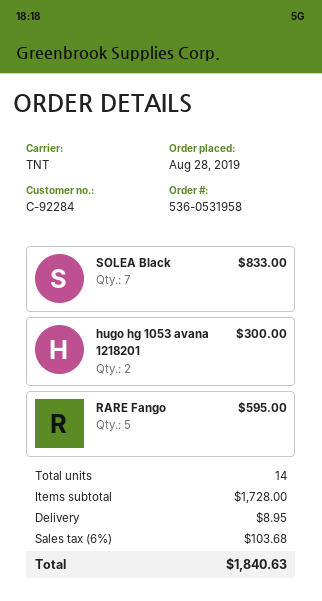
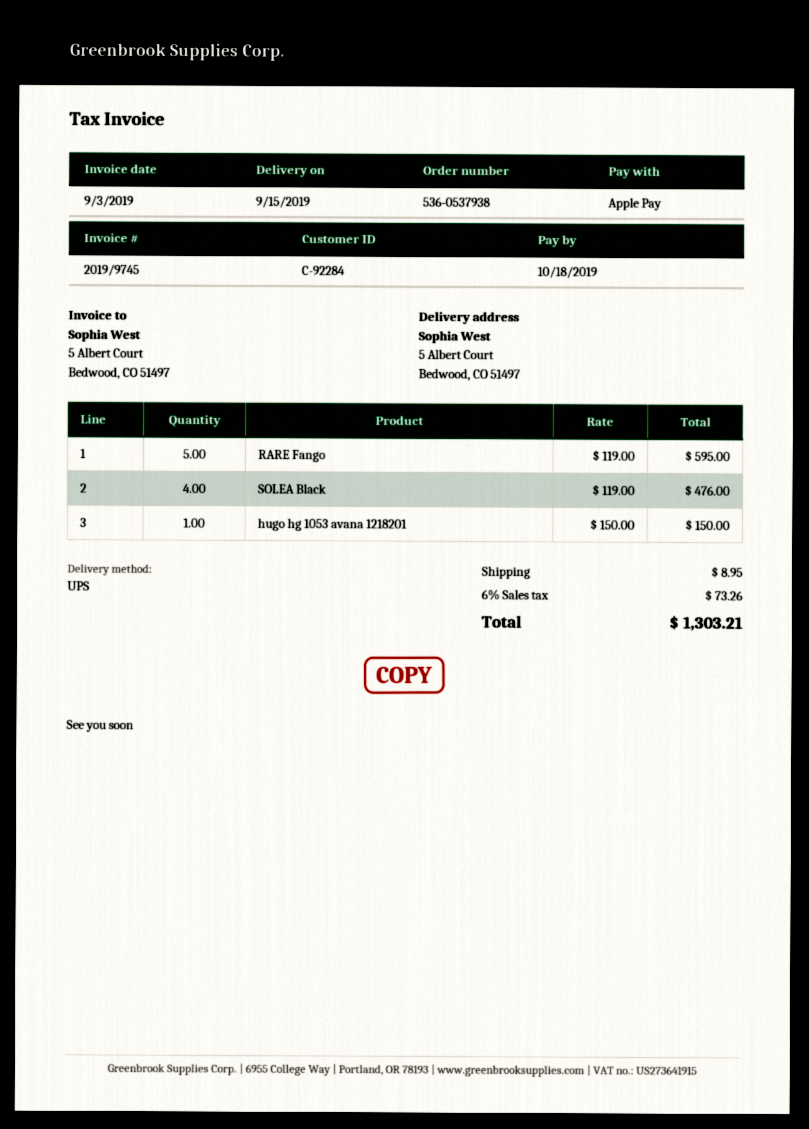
order number: 536-0531958 -> 536-0537938
shipping method: TNT -> UPS
SOLEA Black: 7 for 833.00 -> 4 for 476.00
hugo hg 1053 avana 1218201: 2 for 300.00 -> 1 for 150.00
tax: 6% = 103.68 -> 6% = 73.26
total: 1840.63 -> 1303.21

